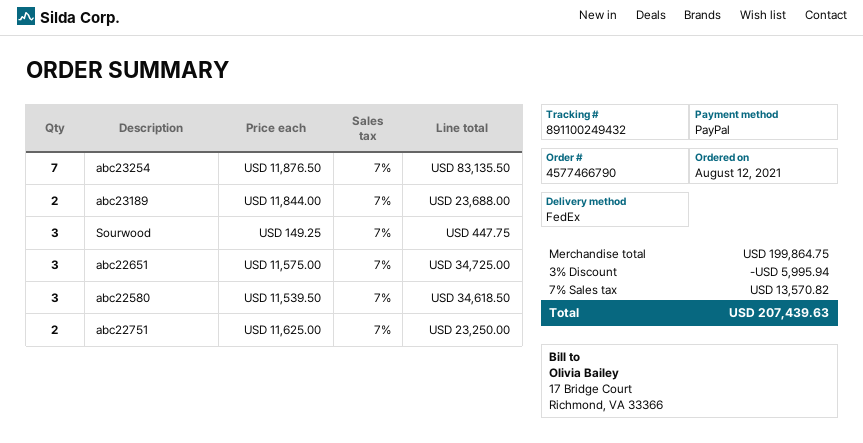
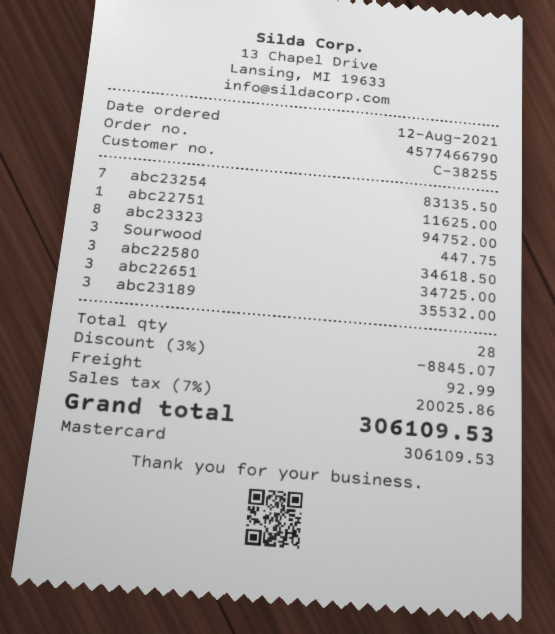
payment method: PayPal -> Mastercard
abc23189: 2 for 23688.00 -> 3 for 35532.00
abc22751: 2 for 23250.00 -> 1 for 11625.00
abc23323: none -> 8 for 94752.00
discount: 3% = 5995.94 -> 3% = 8845.07
shipping: none -> 92.99
tax: 7% = 13570.82 -> 7% = 20025.86
total: 207439.63 -> 306109.53

